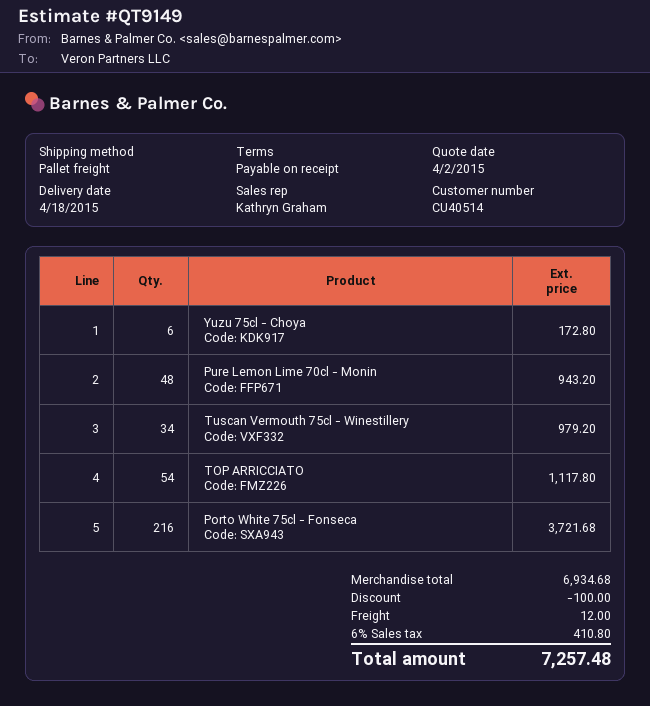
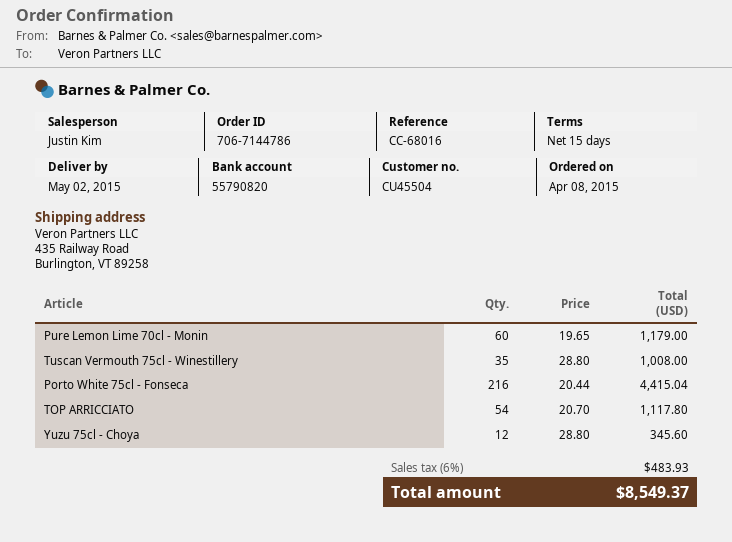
delivery date: 2015-04-18 -> 2015-05-02
payment terms: on receipt -> 15 days
customer number: CU40514 -> CU45504
sales rep: Kathryn Graham -> Justin Kim
Yuzu 75cl - Choya: 6 for 172.80 -> 12 for 345.60
Pure Lemon Lime 70cl - Monin: 48 for 943.20 -> 60 for 1179.00
Tuscan Vermouth 75cl - Winestillery: 34 for 979.20 -> 35 for 1008.00
Porto White 75cl - Fonseca: 216 for 3721.68 -> 216 for 4415.04
discount: 100.00 -> none
shipping: 12.00 -> none
tax: 6% = 410.80 -> 6% = 483.93
total: 7257.48 -> 8549.37

